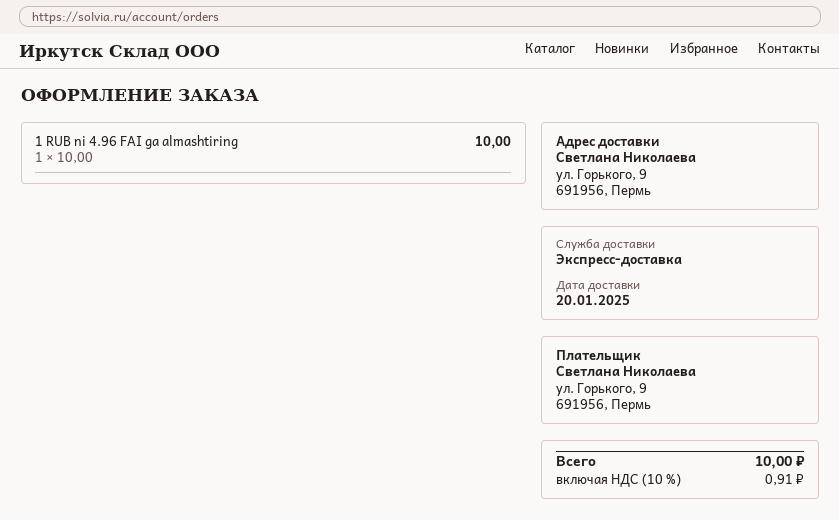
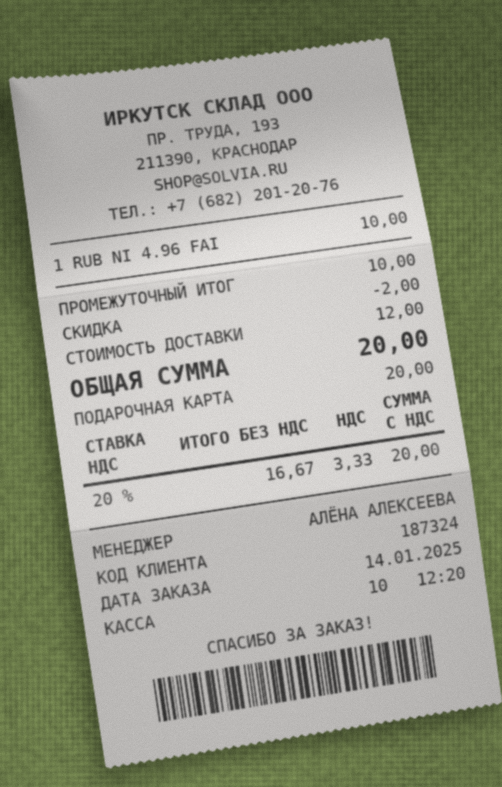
discount: none -> 2.00
shipping: none -> 12.00
tax: 10% = 0.91 -> 20% = 3.33
total: 10.00 -> 20.00

